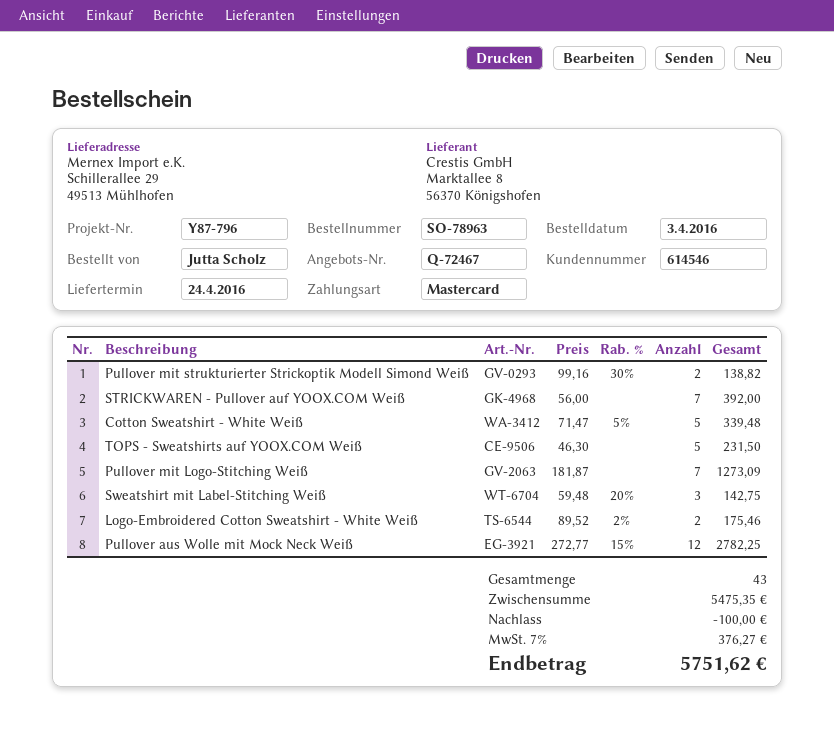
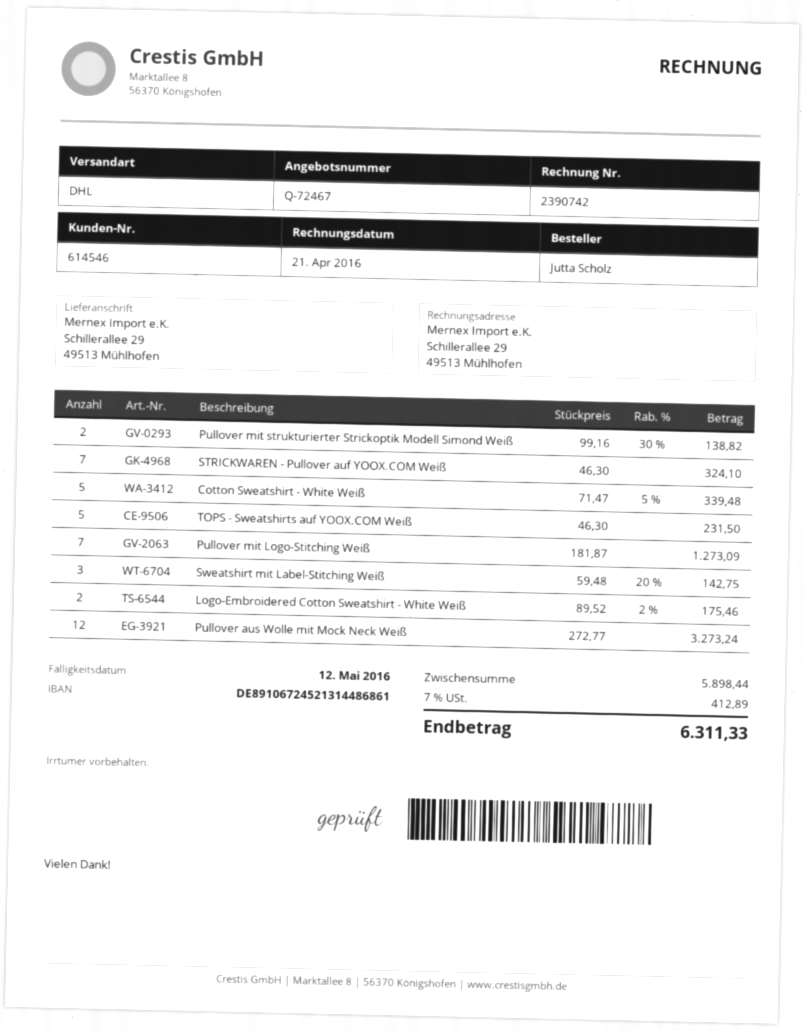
STRICKWAREN - Pullover auf YOOX.COM Weiß: 7 x 56.00 = 392.00 -> 7 x 46.30 = 324.10
Pullover aus Wolle mit Mock Neck Weiß: 12 x 272.77 - 15% = 2782.25 -> 12 x 272.77 = 3273.24
subtotal: 5475.35 -> 5898.44
discount: 100.00 -> none
tax: 7% = 376.27 -> 7% = 412.89
total: 5751.62 -> 6311.33

